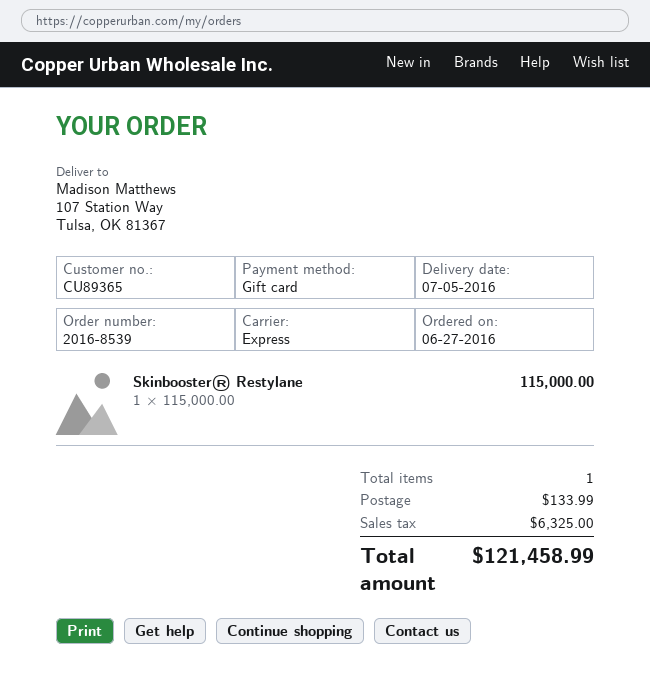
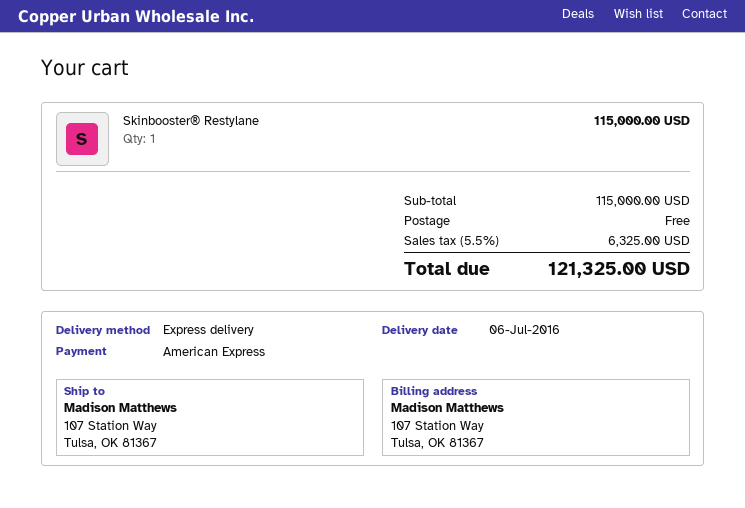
delivery date: 2016-07-05 -> 2016-07-06
payment method: gift card -> American Express
shipping: 133.99 -> 0.00
total: 121458.99 -> 121325.00

